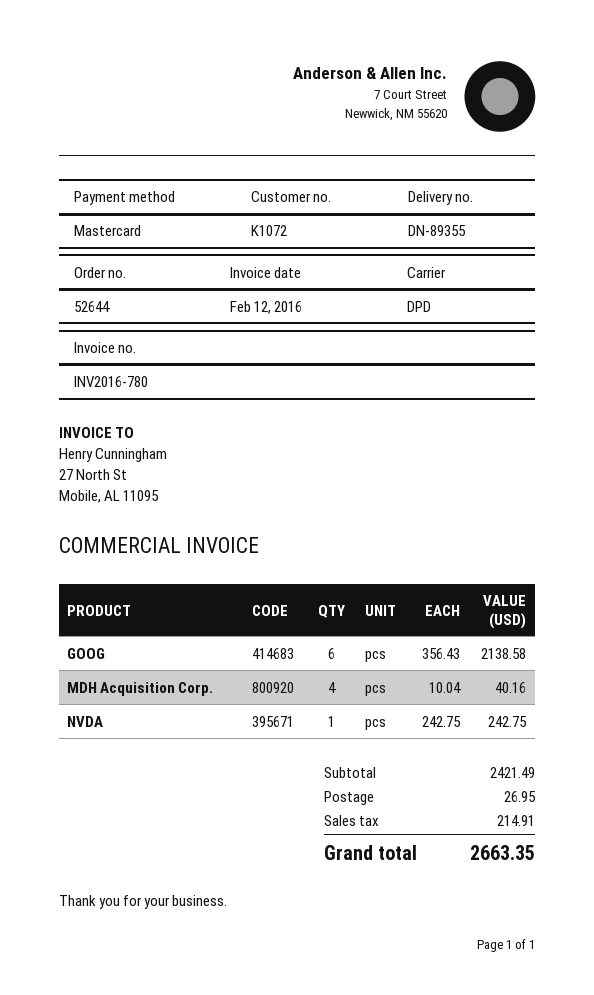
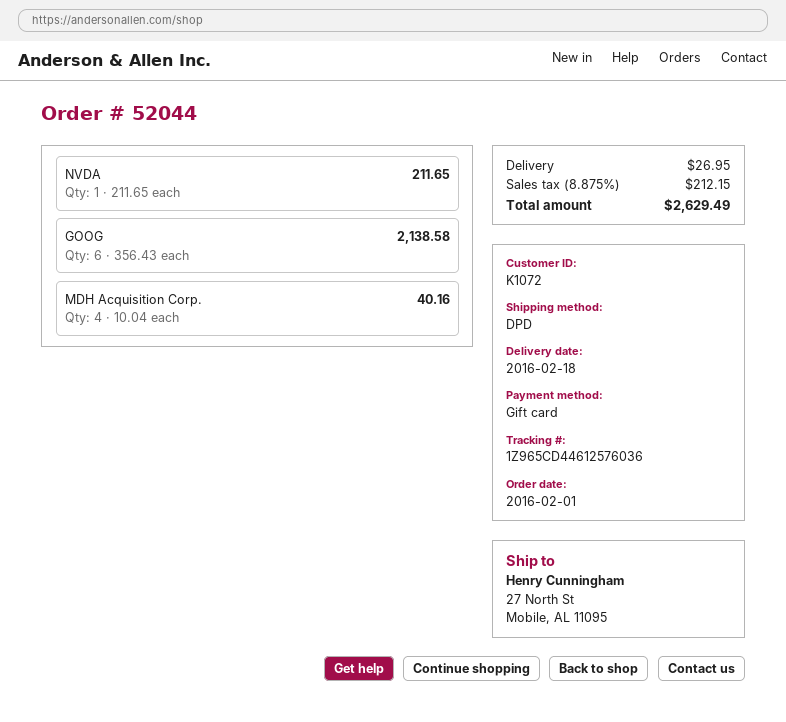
order number: 52644 -> 52044
payment method: Mastercard -> gift card
NVDA: 1 x 242.75 = 242.75 -> 1 x 211.65 = 211.65
tax: 214.91 -> 212.15
total: 2663.35 -> 2629.49

